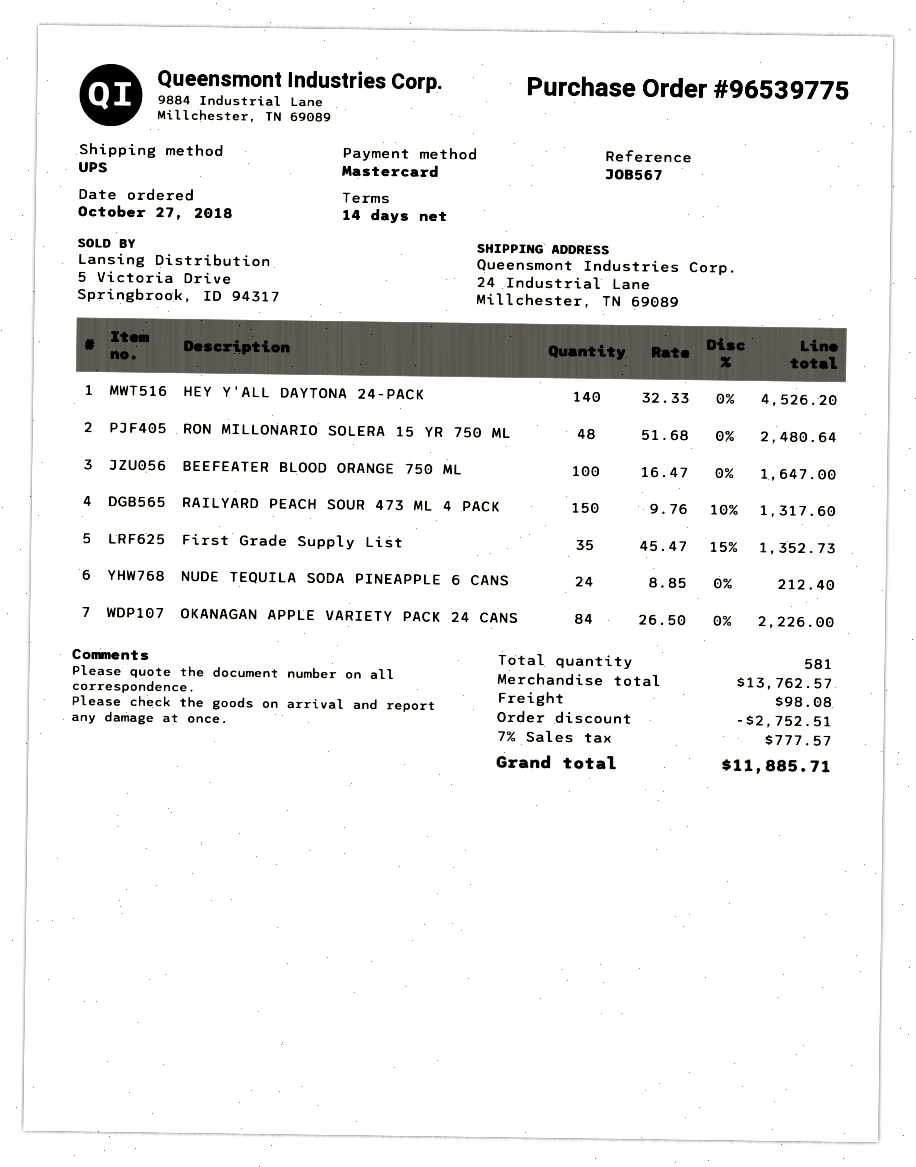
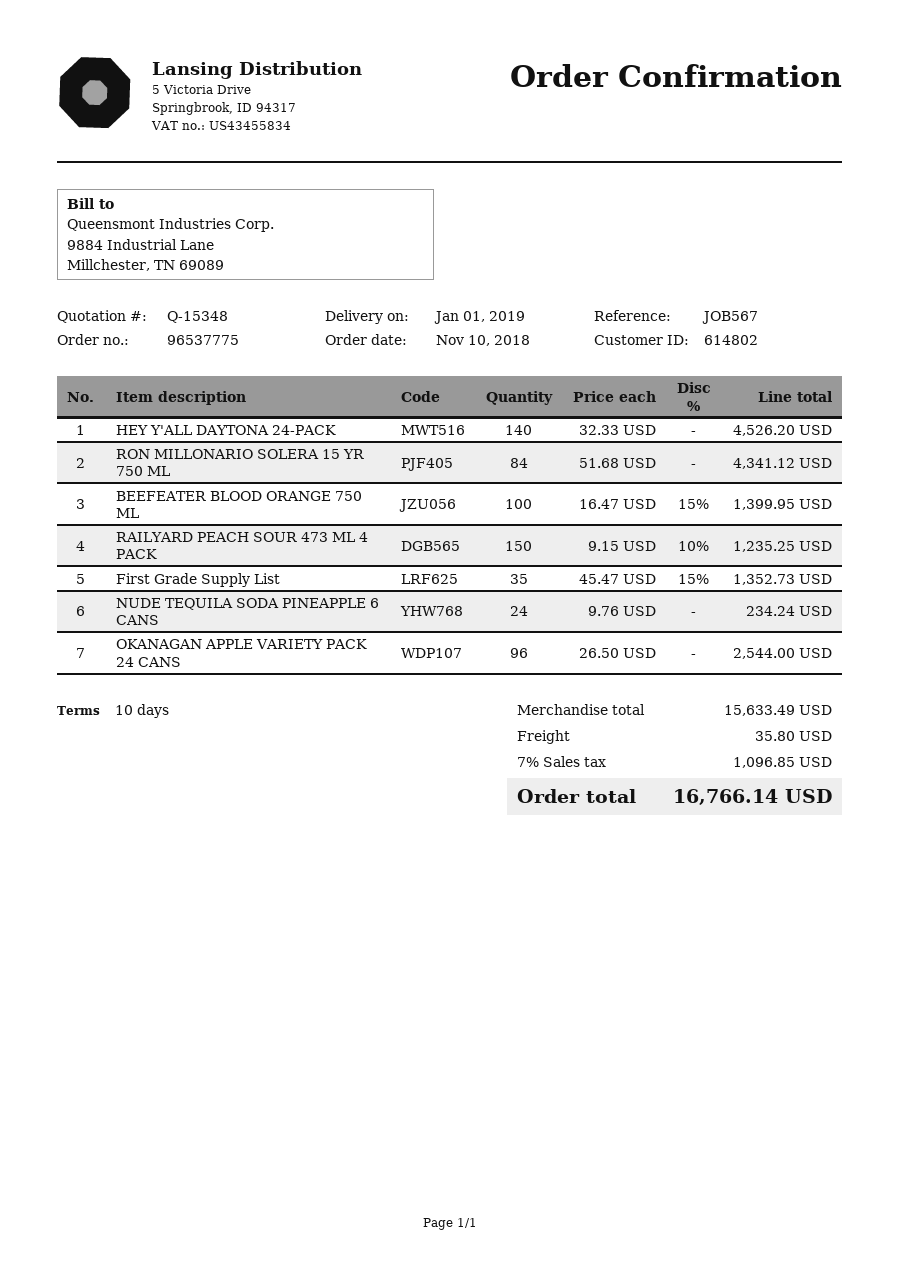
order number: 96539775 -> 96537775
order date: 2018-10-27 -> 2018-11-10
payment terms: 14 days -> 10 days
RON MILLONARIO SOLERA 15 YR 750 ML: 48 x 51.68 = 2480.64 -> 84 x 51.68 = 4341.12
BEEFEATER BLOOD ORANGE 750 ML: 100 x 16.47 = 1647.00 -> 100 x 16.47 - 15% = 1399.95
RAILYARD PEACH SOUR 473 ML 4 PACK: 150 x 9.76 - 10% = 1317.60 -> 150 x 9.15 - 10% = 1235.25
NUDE TEQUILA SODA PINEAPPLE 6 CANS: 24 x 8.85 = 212.40 -> 24 x 9.76 = 234.24
OKANAGAN APPLE VARIETY PACK 24 CANS: 84 x 26.50 = 2226.00 -> 96 x 26.50 = 2544.00
subtotal: 13762.57 -> 15633.49
discount: 2752.51 -> none
shipping: 98.08 -> 35.80
tax: 7% = 777.57 -> 7% = 1096.85
total: 11885.71 -> 16766.14

